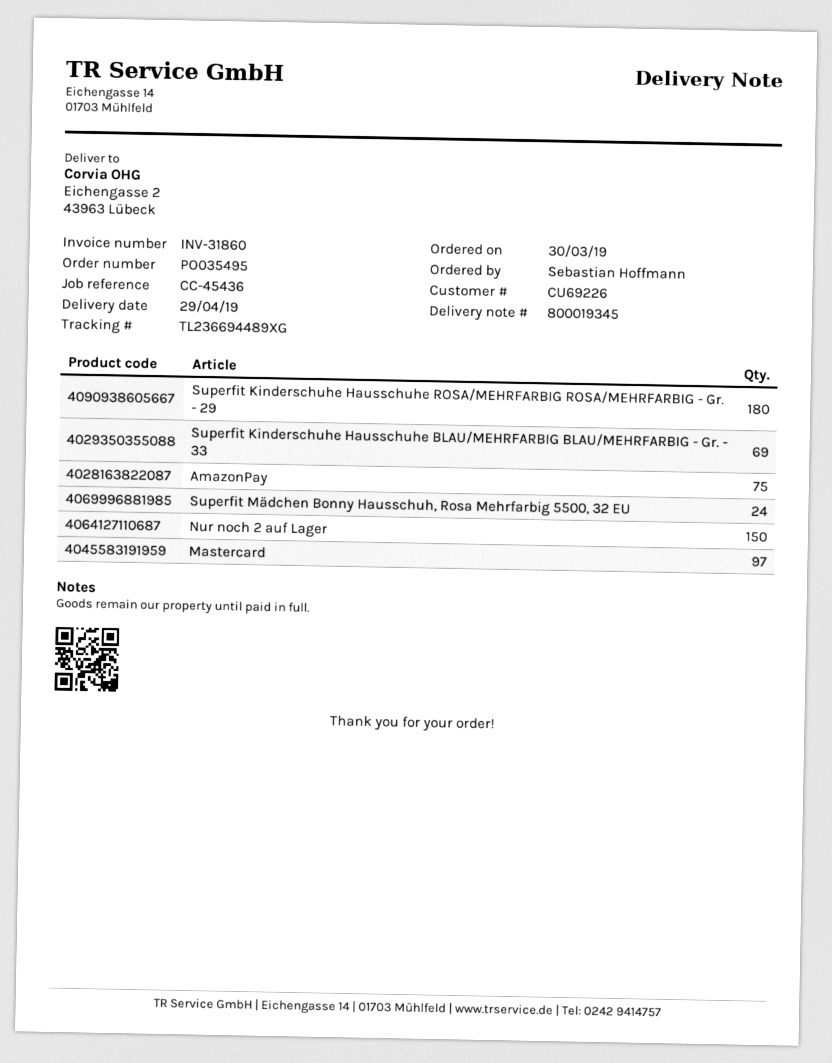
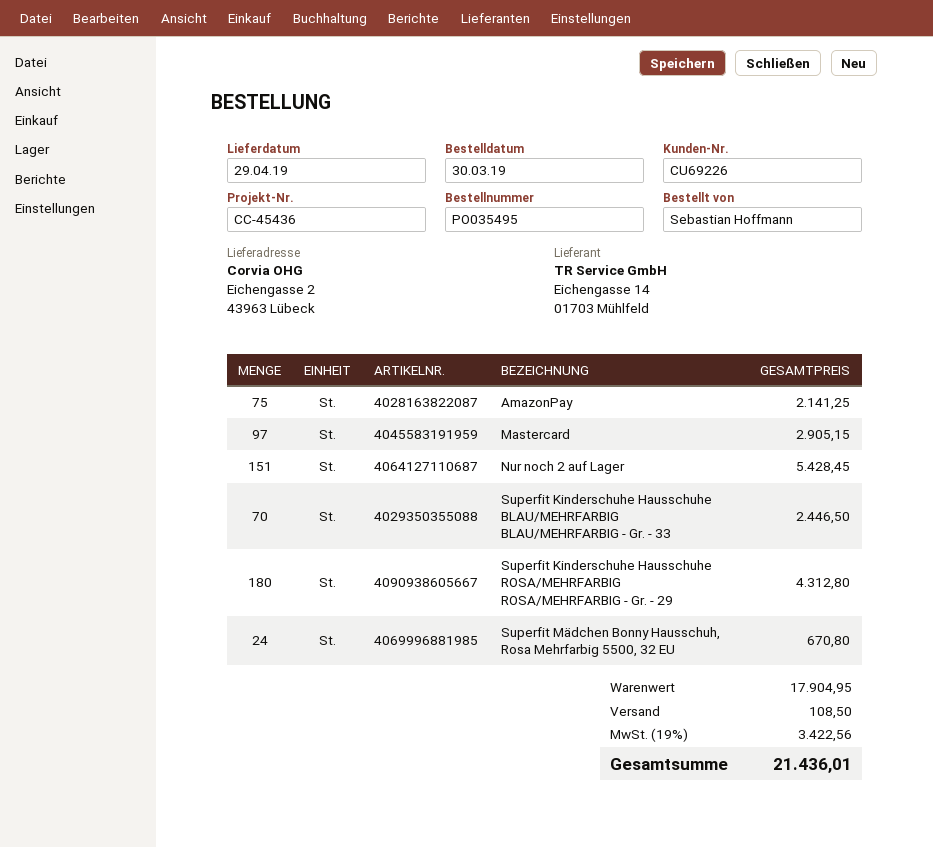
Superfit Kinderschuhe Hausschuhe BLAU/MEHRFARBIG BLAU/MEHRFARBIG - Gr. - 33: 69 -> 70
Nur noch 2 auf Lager: 150 -> 151

